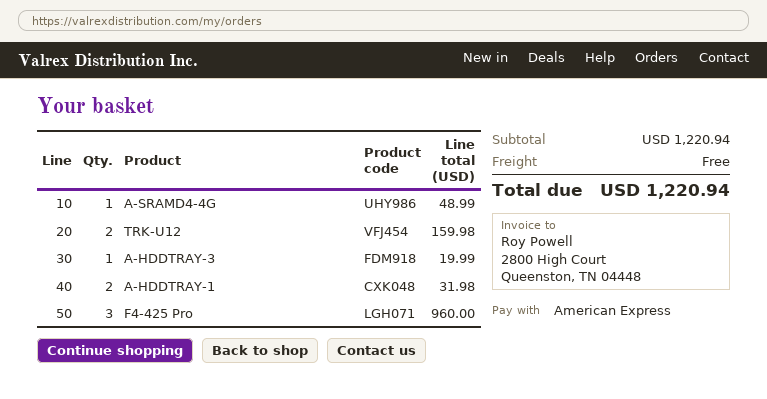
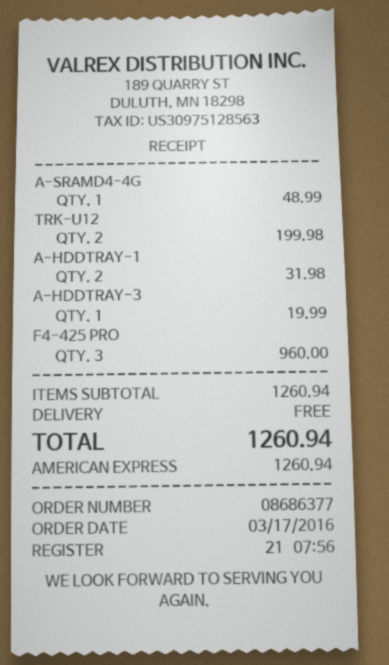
TRK-U12: 2 for 159.98 -> 2 for 199.98
subtotal: 1220.94 -> 1260.94
total: 1220.94 -> 1260.94

